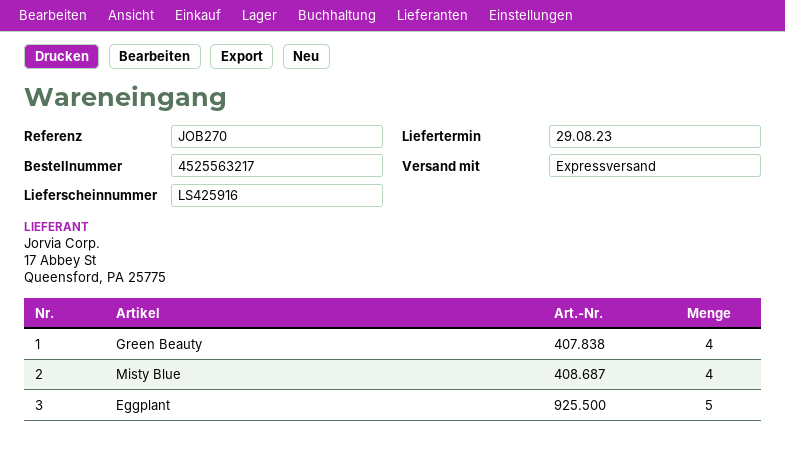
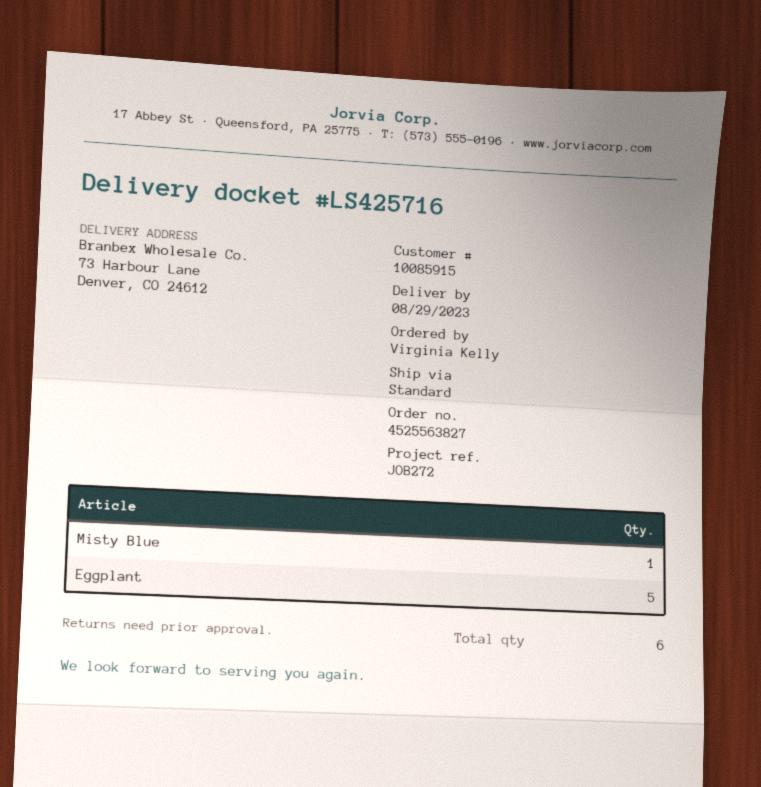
order number: 4525563217 -> 4525563827
delivery note number: LS425916 -> LS425716
reference: JOB270 -> JOB272
shipping method: express -> standard
Green Beauty: 4 -> none
Misty Blue: 4 -> 1

